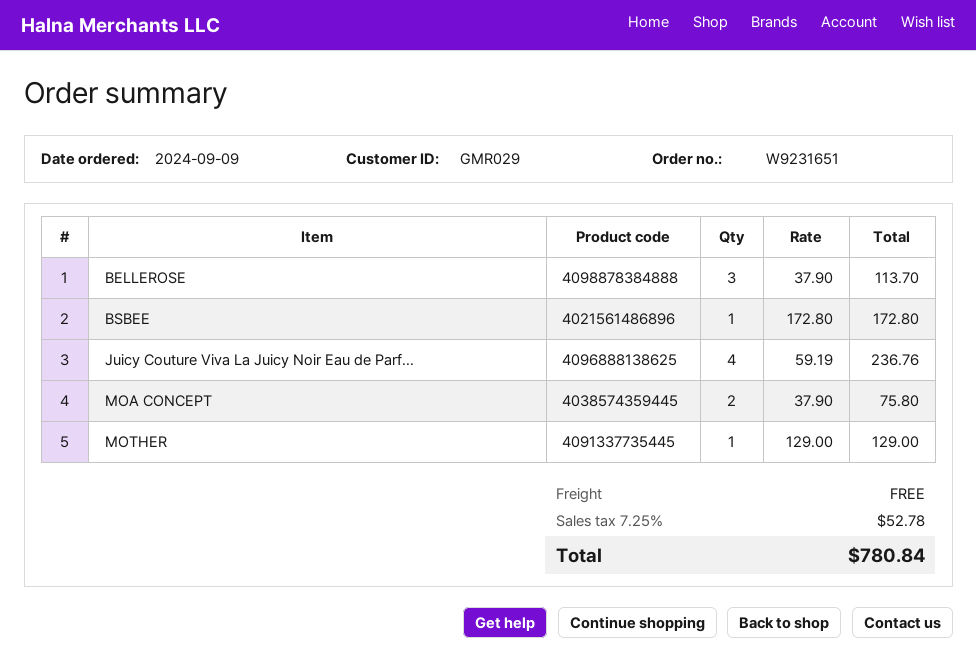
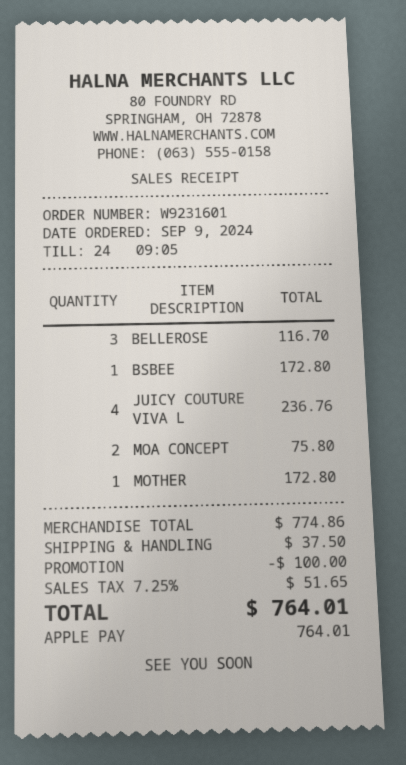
order number: W9231651 -> W9231601
BELLEROSE: 3 for 113.70 -> 3 for 116.70
MOTHER: 1 for 129.00 -> 1 for 172.80
discount: none -> 100.00
shipping: 0.00 -> 37.50
tax: 7.25% = 52.78 -> 7.25% = 51.65
total: 780.84 -> 764.01

